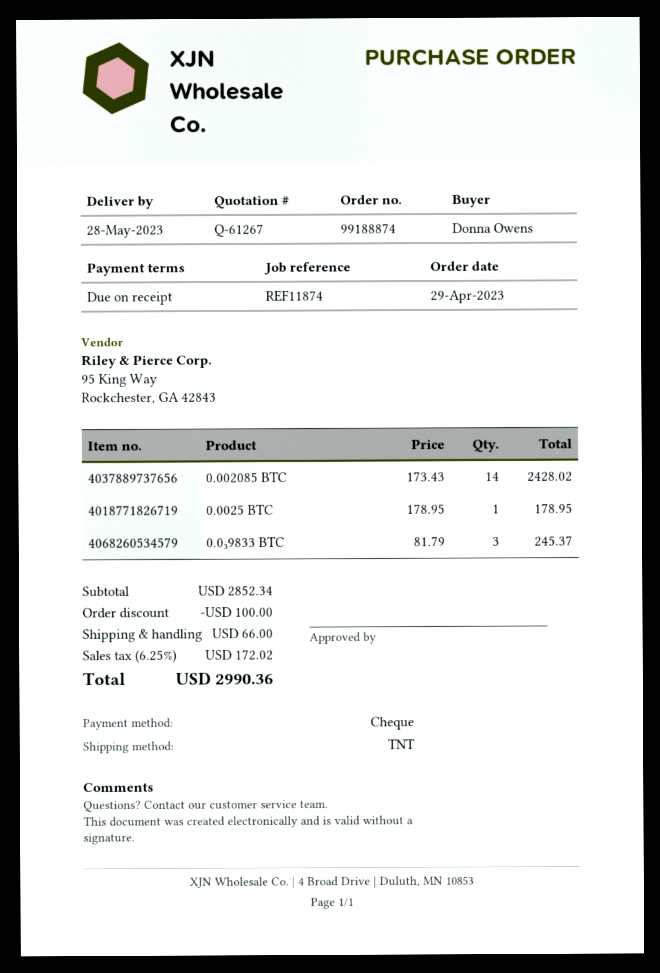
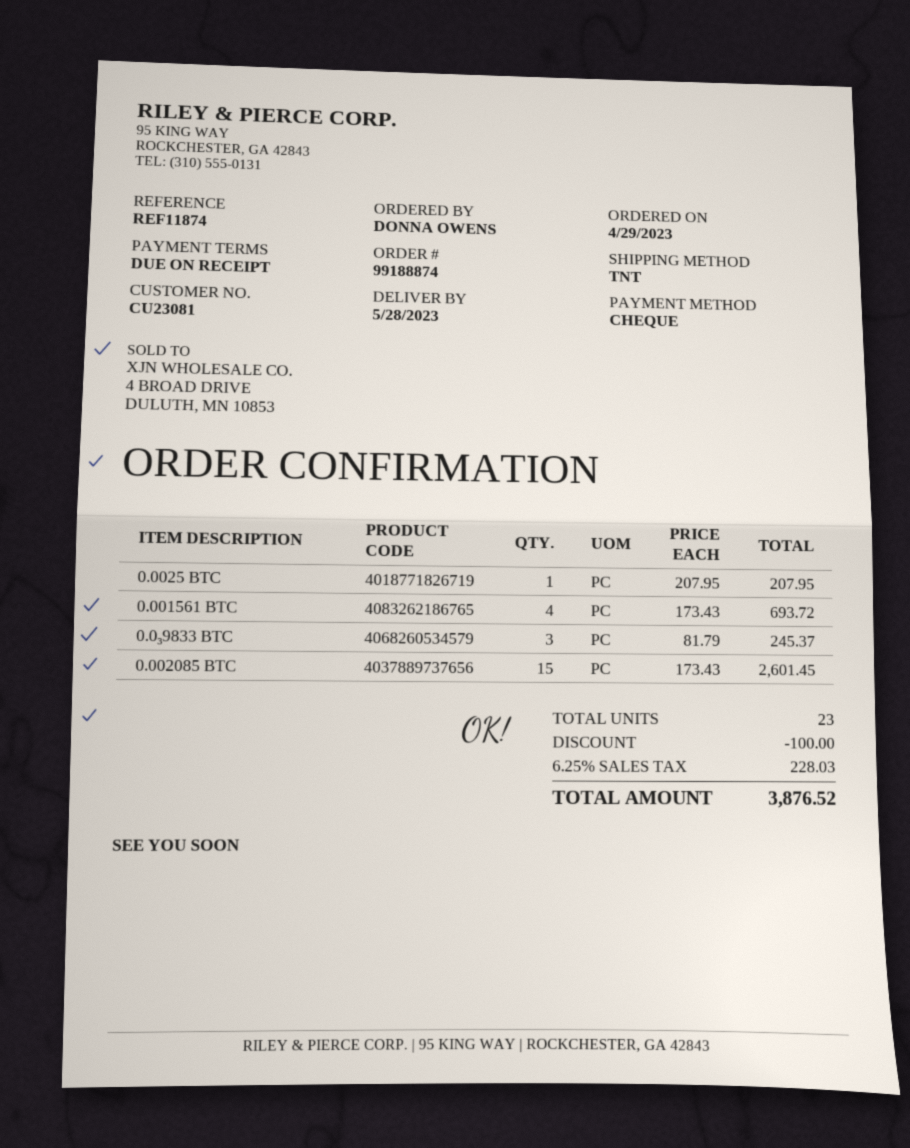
0.002085 BTC: 14 x 173.43 = 2428.02 -> 15 x 173.43 = 2601.45
0.0025 BTC: 1 x 178.95 = 178.95 -> 1 x 207.95 = 207.95
0.001561 BTC: none -> 4 x 173.43 = 693.72
shipping: 66.00 -> none
tax: 6.25% = 172.02 -> 6.25% = 228.03
total: 2990.36 -> 3876.52

